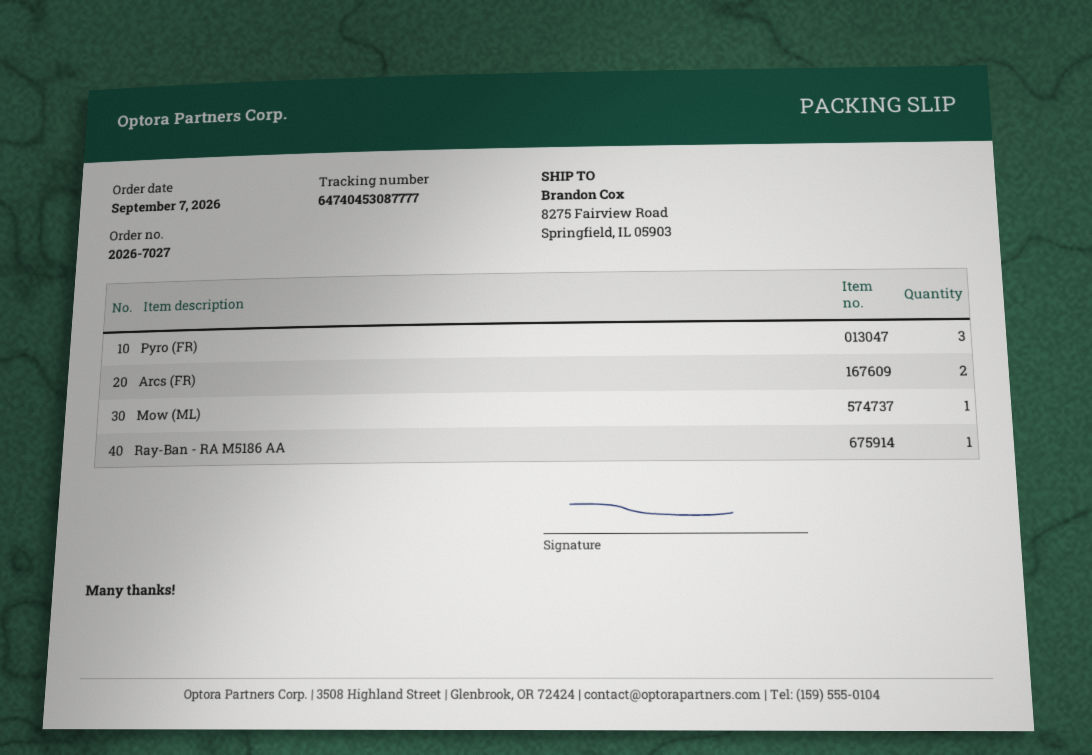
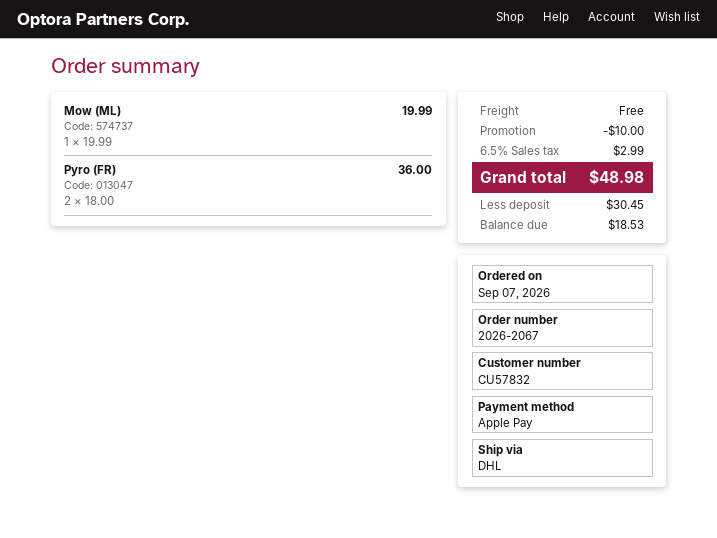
order number: 2026-7027 -> 2026-2067
Pyro (FR): 3 -> 2
Arcs (FR): 2 -> none
Ray-Ban - RA M5186 AA: 1 -> none

